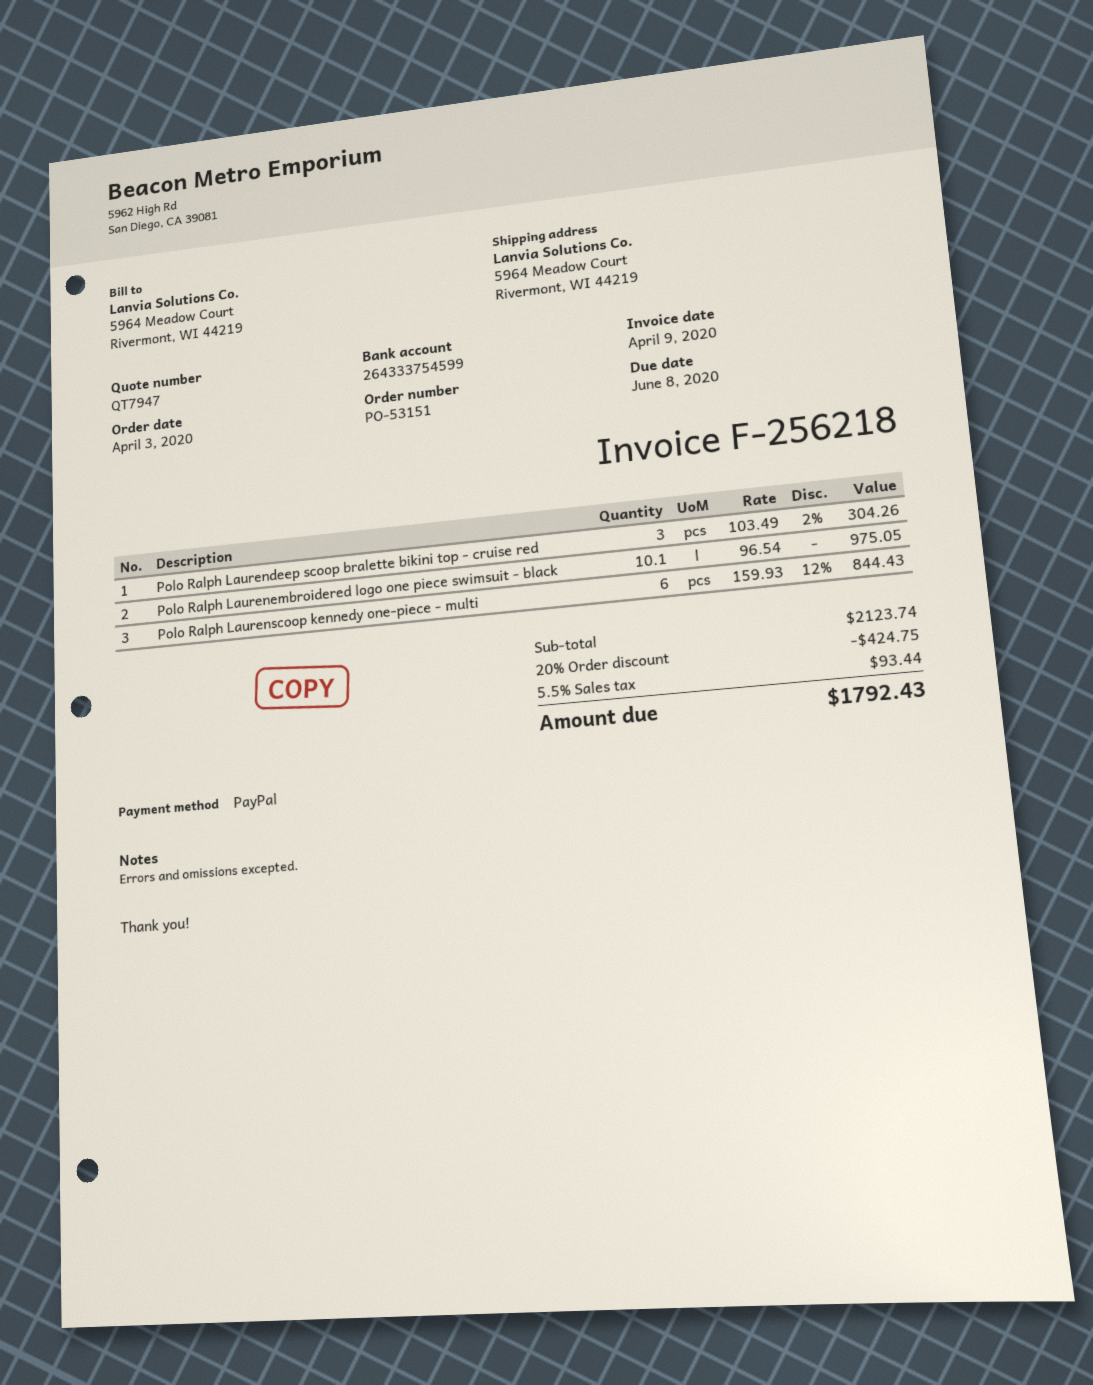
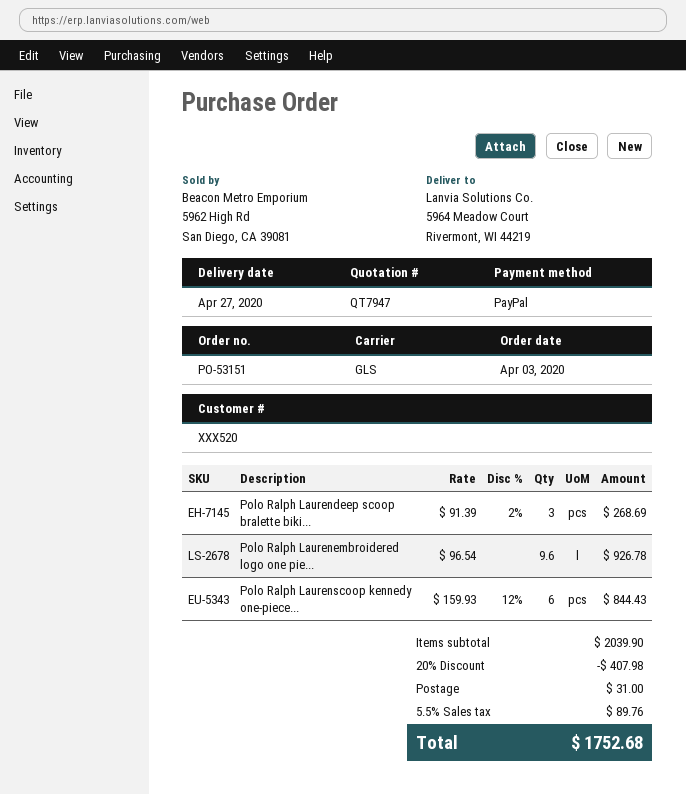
Polo Ralph Laurendeep scoop bralette bikini top - cruise red: 3 x 103.49 - 2% = 304.26 -> 3 x 91.39 - 2% = 268.69
Polo Ralph Laurenembroidered logo one piece swimsuit - black: 10.1 x 96.54 = 975.05 -> 9.6 x 96.54 = 926.78
subtotal: 2123.74 -> 2039.90
discount: 20% = 424.75 -> 20% = 407.98
shipping: none -> 31.00
tax: 5.5% = 93.44 -> 5.5% = 89.76
total: 1792.43 -> 1752.68

